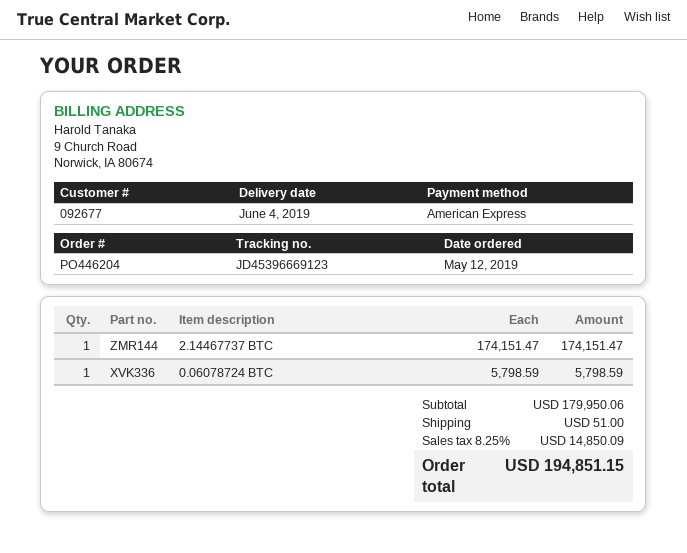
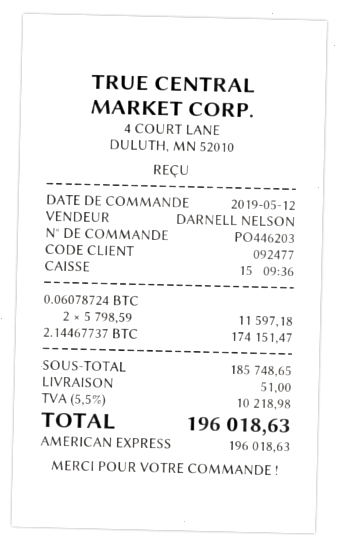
order number: PO446204 -> PO446203
customer number: 092677 -> 092477
0.06078724 BTC: 1 x 5798.59 = 5798.59 -> 2 x 5798.59 = 11597.18
subtotal: 179950.06 -> 185748.65
tax: 8.25% = 14850.09 -> 5.5% = 10218.98
total: 194851.15 -> 196018.63

